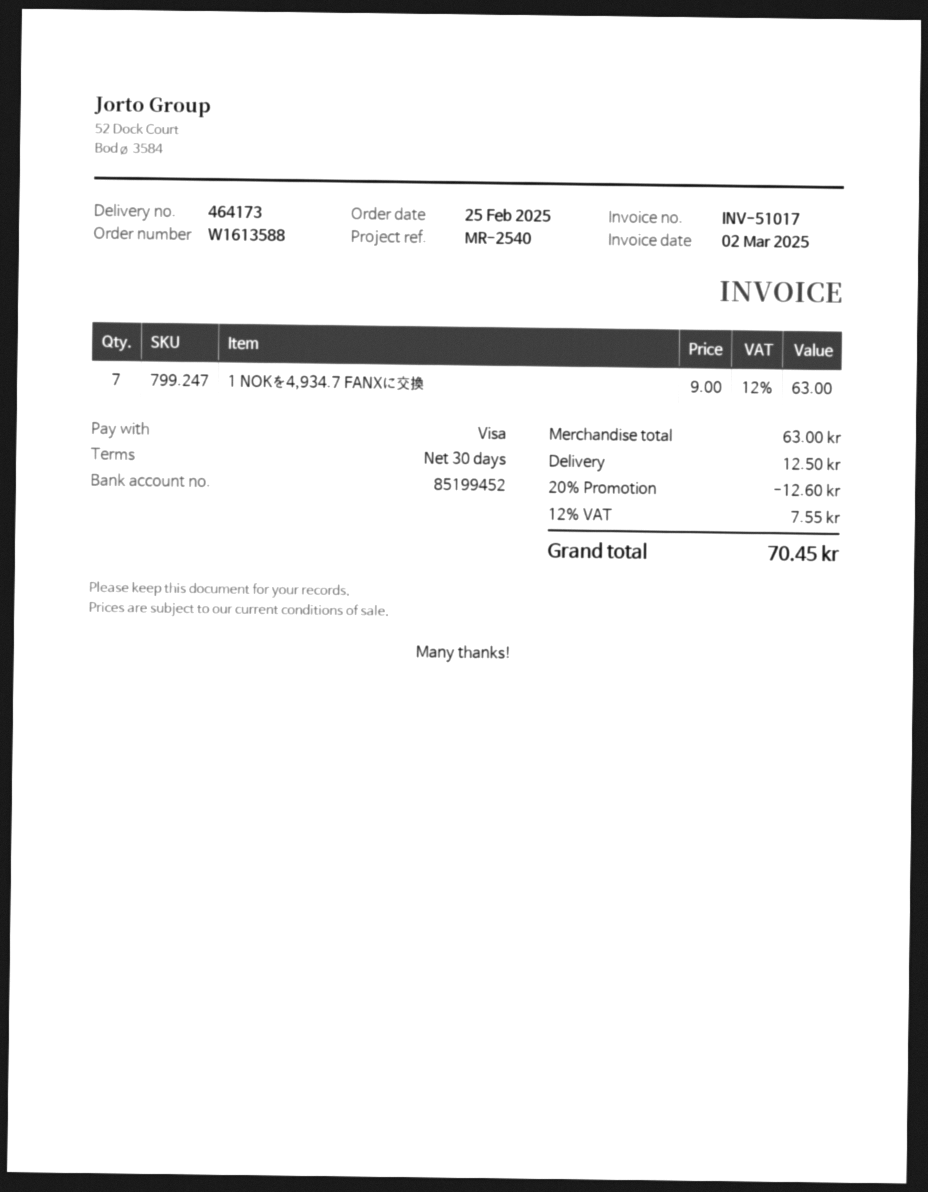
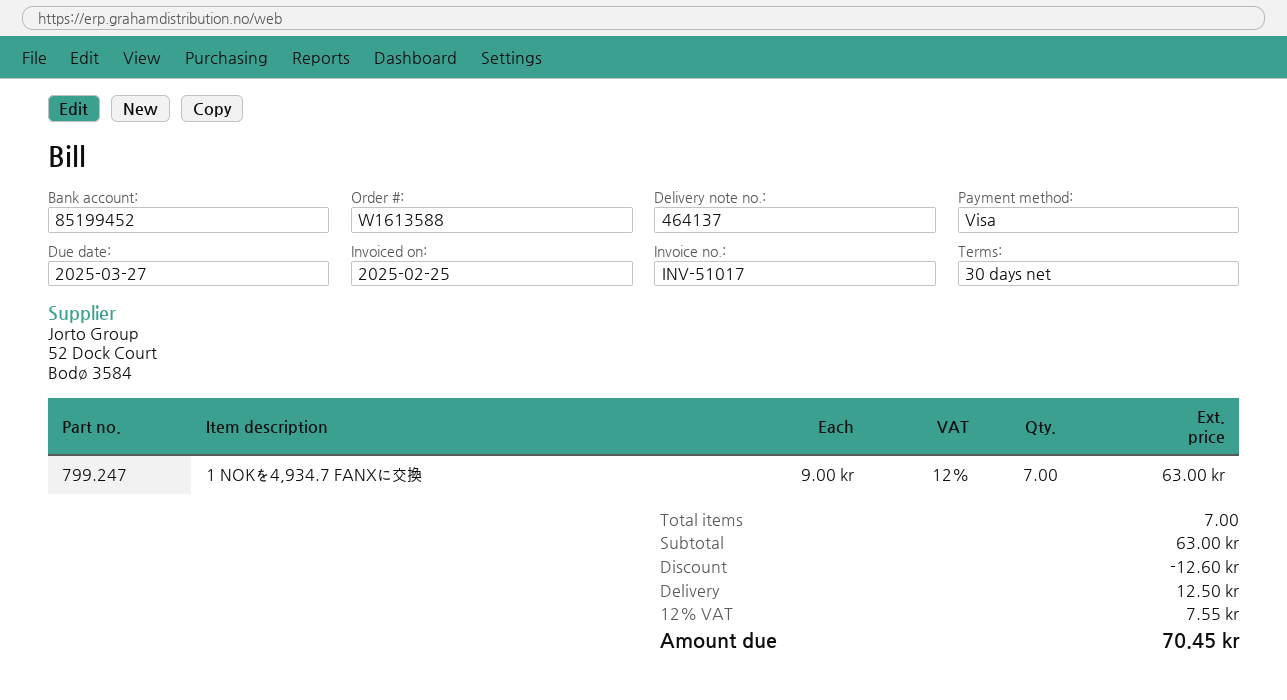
delivery note number: 464173 -> 464137
invoice date: 2025-03-02 -> 2025-02-25

